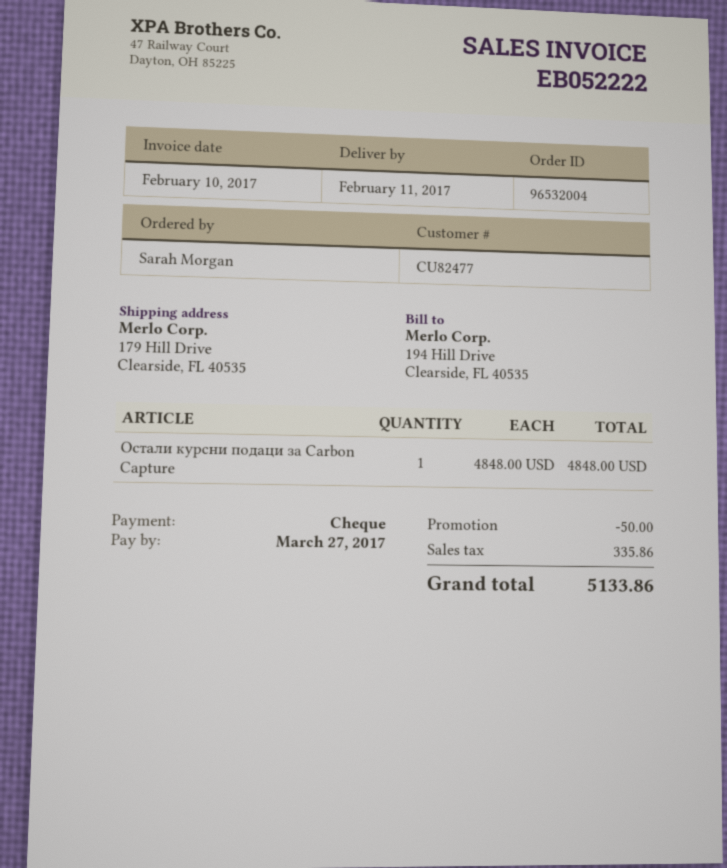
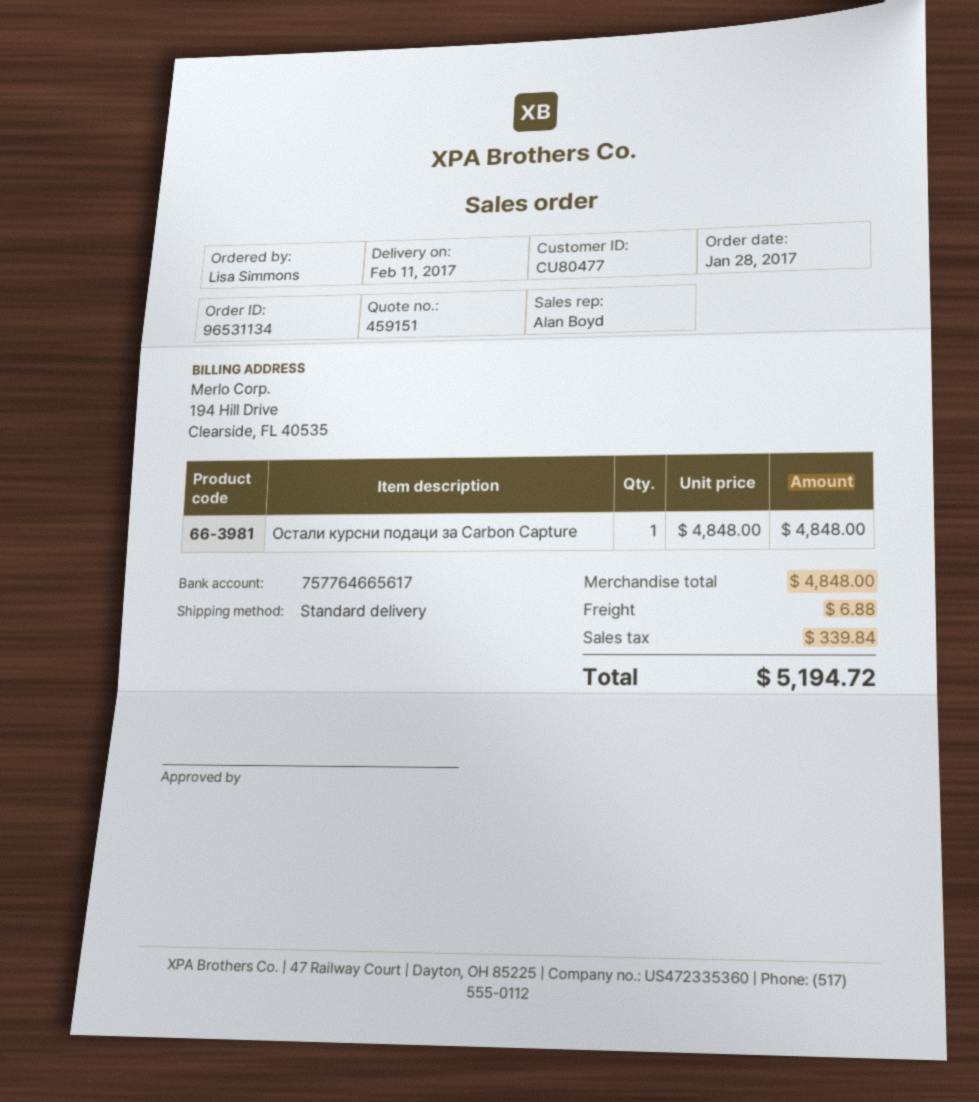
order number: 96532004 -> 96531134
customer number: CU82477 -> CU80477
ordered by: Sarah Morgan -> Lisa Simmons
discount: 50.00 -> none
shipping: none -> 6.88
tax: 335.86 -> 339.84
total: 5133.86 -> 5194.72

